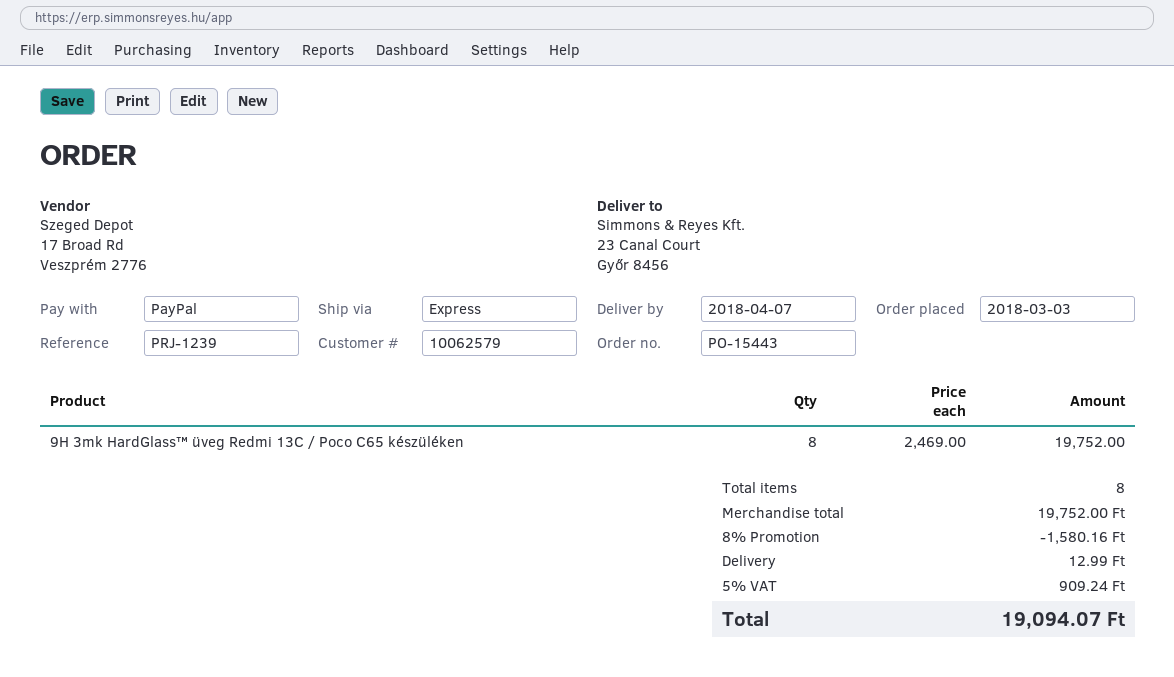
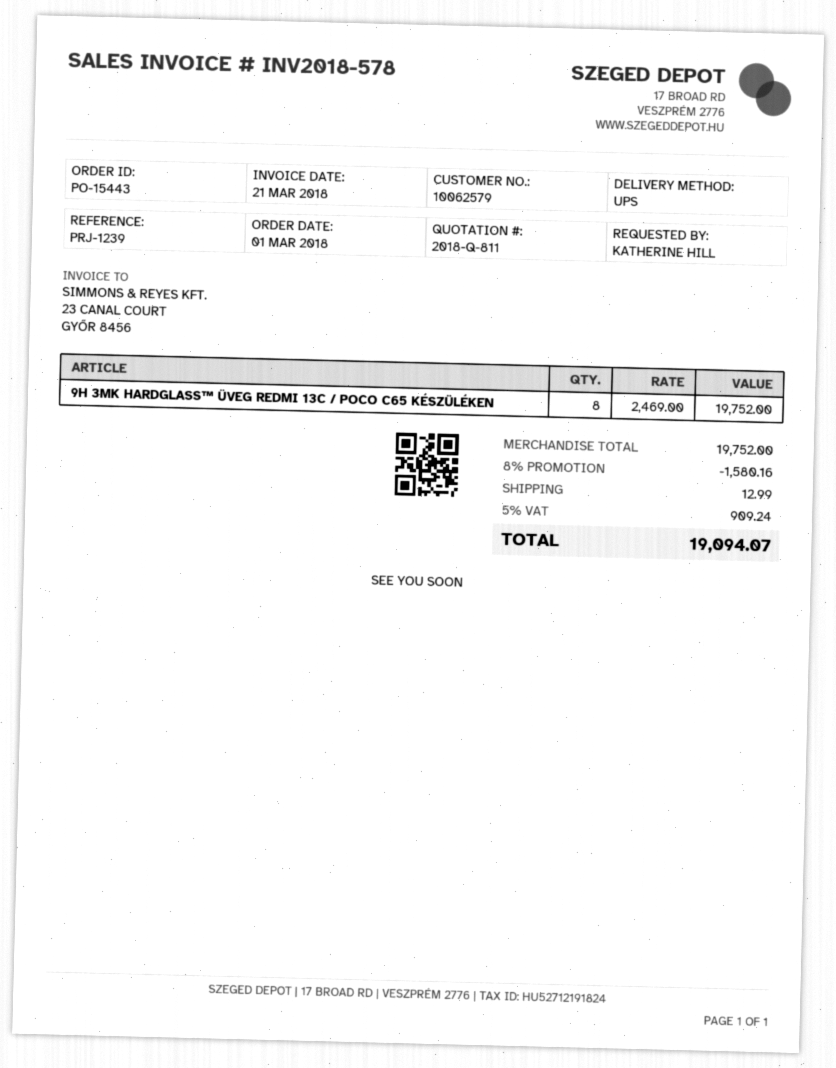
order date: 2018-03-03 -> 2018-03-01
shipping method: express -> UPS

